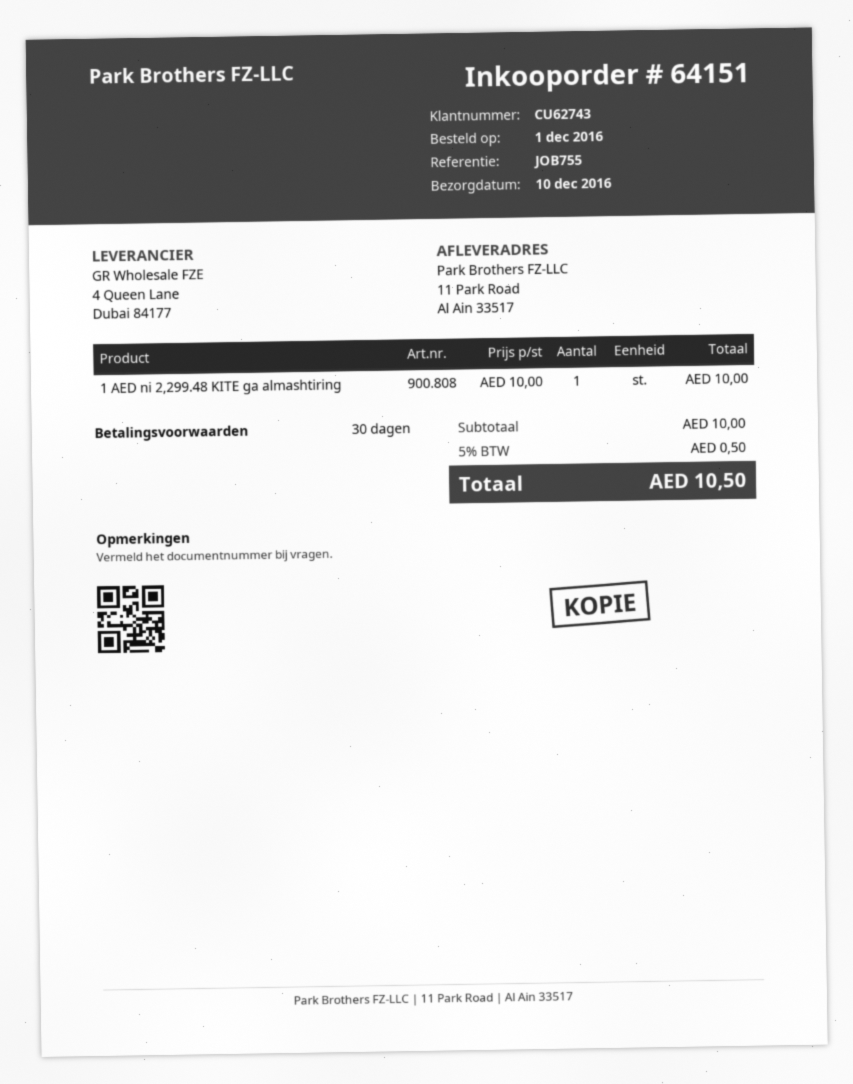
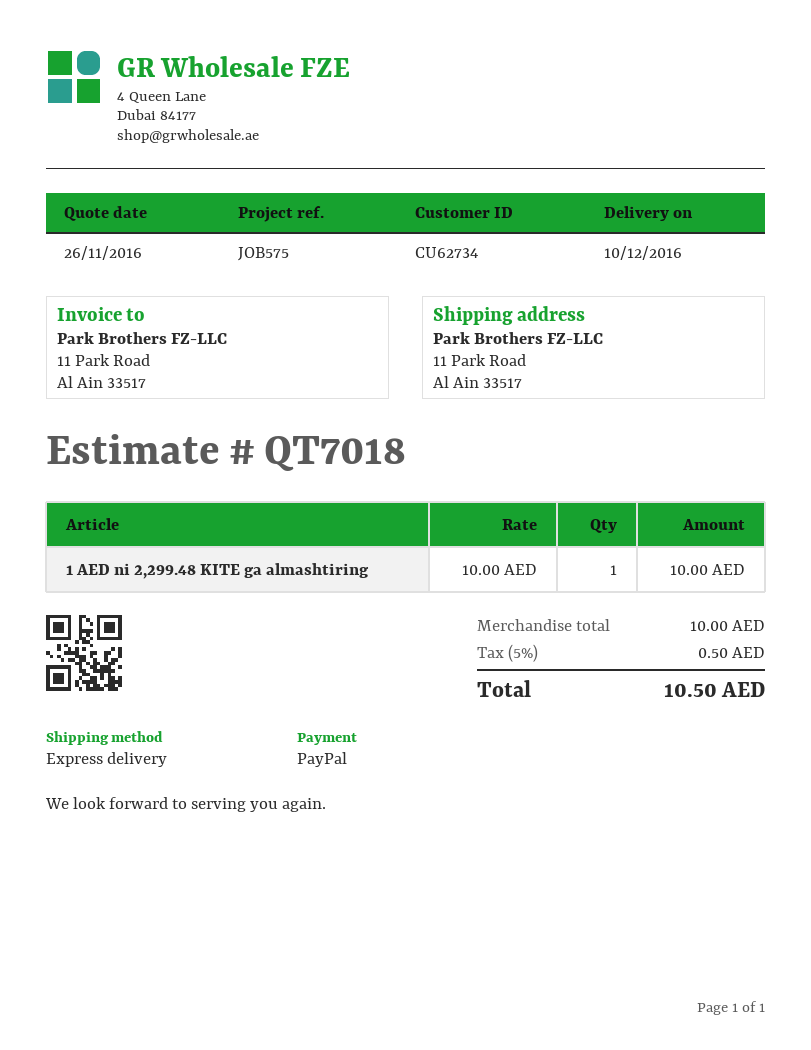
customer number: CU62743 -> CU62734
reference: JOB755 -> JOB575

